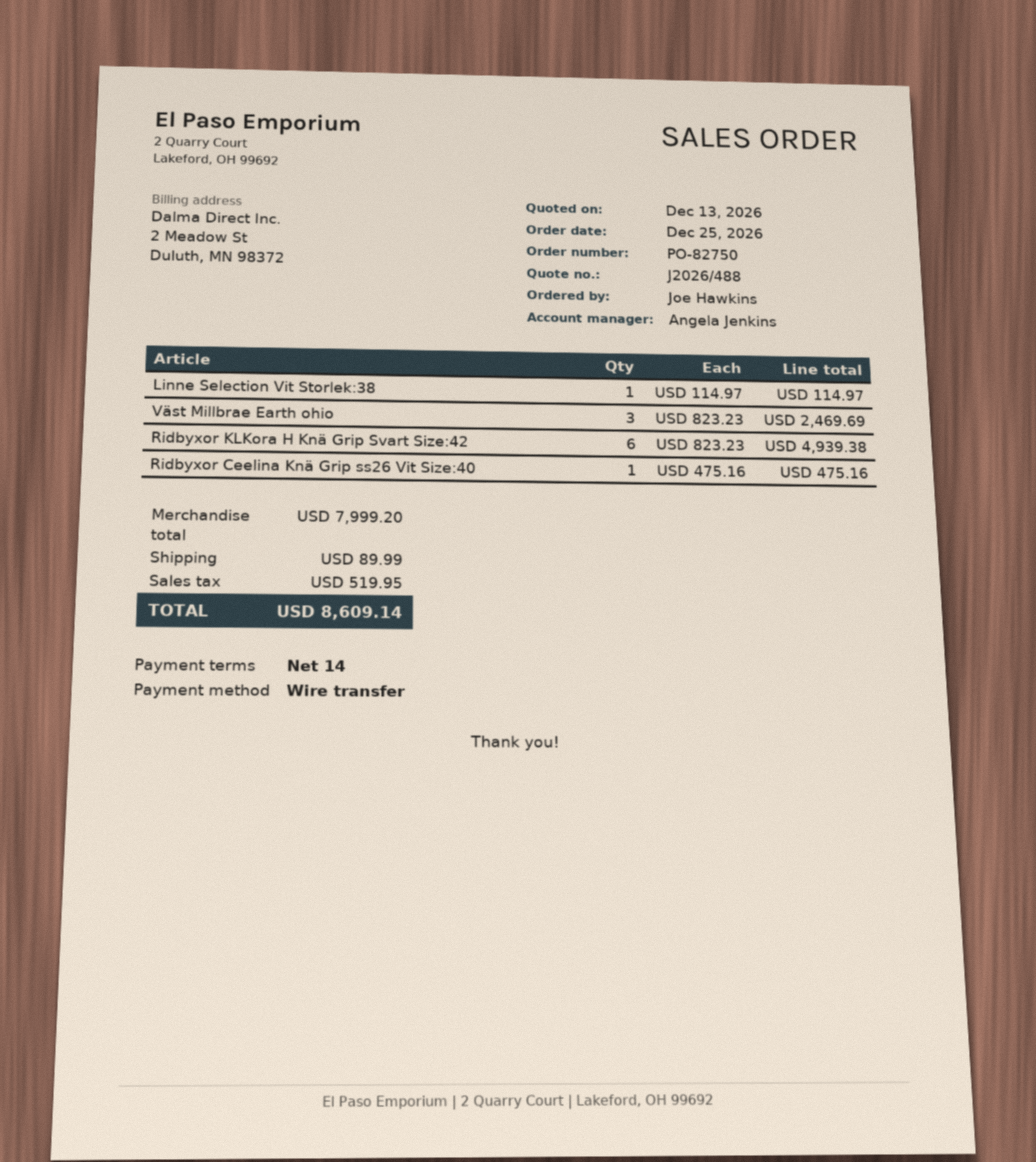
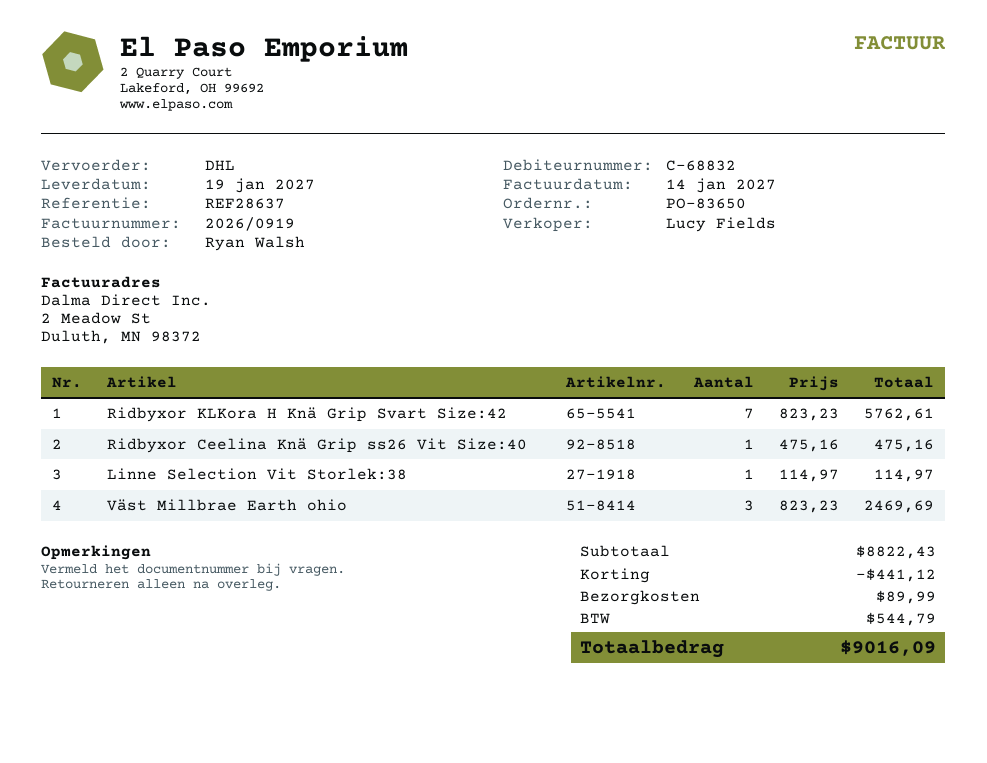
order number: PO-82750 -> PO-83650
ordered by: Joe Hawkins -> Ryan Walsh
sales rep: Angela Jenkins -> Lucy Fields
Ridbyxor KLKora H Knä Grip Svart Size:42: 6 x 823.23 = 4939.38 -> 7 x 823.23 = 5762.61
subtotal: 7999.20 -> 8822.43
discount: none -> 441.12
tax: 519.95 -> 544.79
total: 8609.14 -> 9016.09

